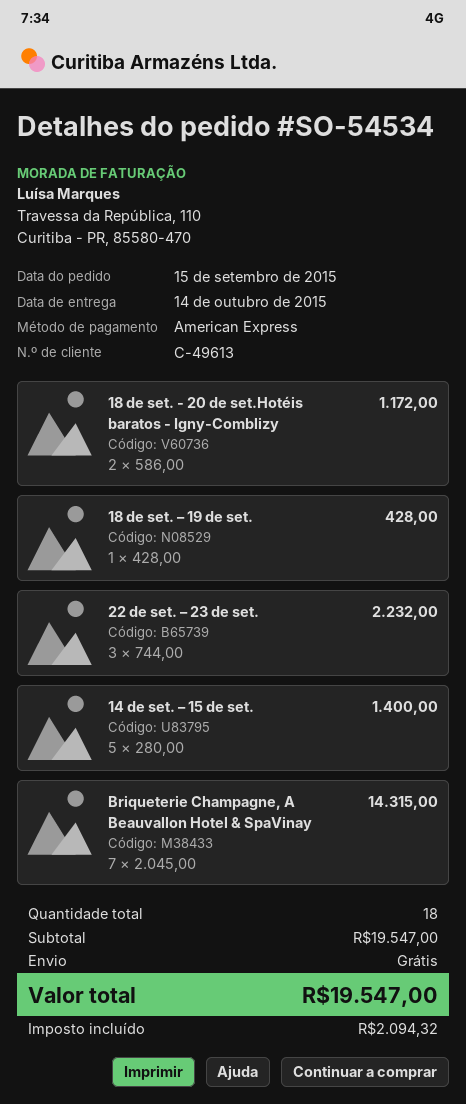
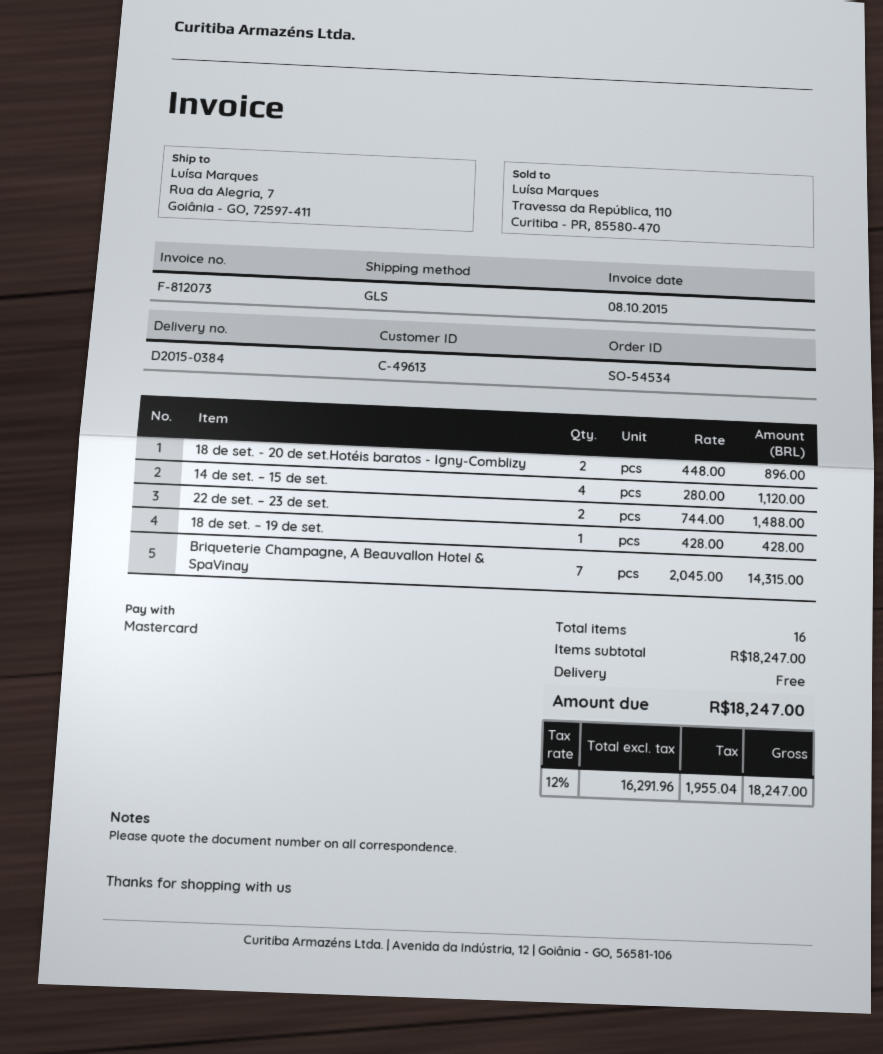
payment method: American Express -> Mastercard
18 de set. - 20 de set.Hotéis baratos - Igny-Comblizy: 2 x 586.00 = 1172.00 -> 2 x 448.00 = 896.00
22 de set. – 23 de set.: 3 x 744.00 = 2232.00 -> 2 x 744.00 = 1488.00
14 de set. – 15 de set.: 5 x 280.00 = 1400.00 -> 4 x 280.00 = 1120.00
total quantity: 18 -> 16
subtotal: 19547.00 -> 18247.00
tax: 2094.32 -> 1955.04
total: 19547.00 -> 18247.00

